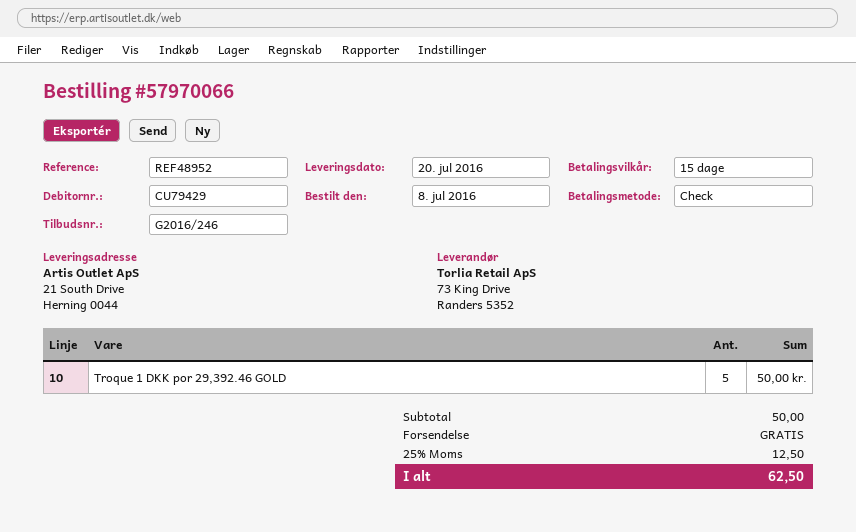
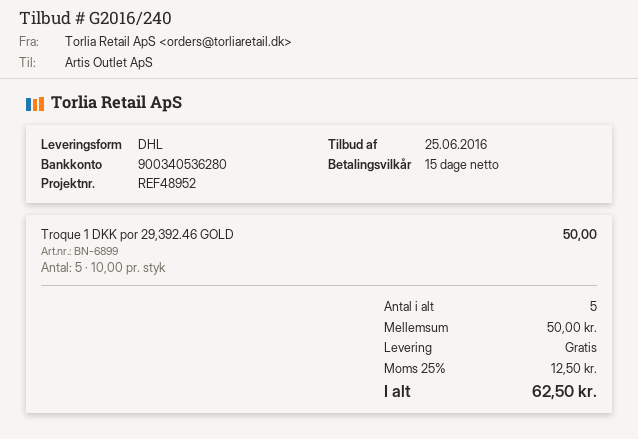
quote number: G2016/246 -> G2016/240

